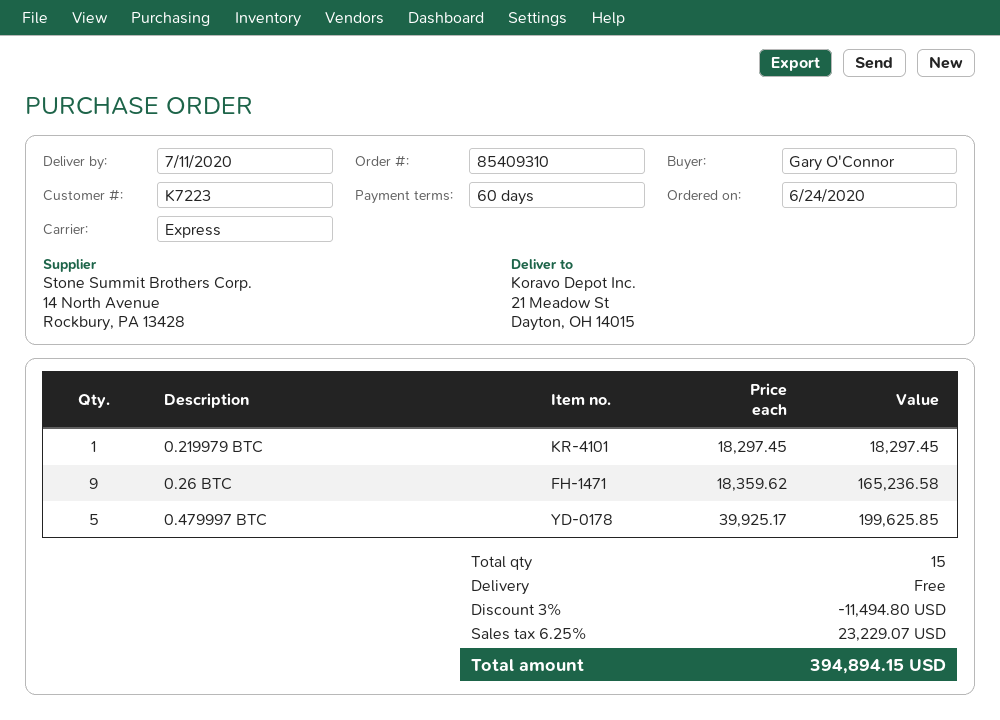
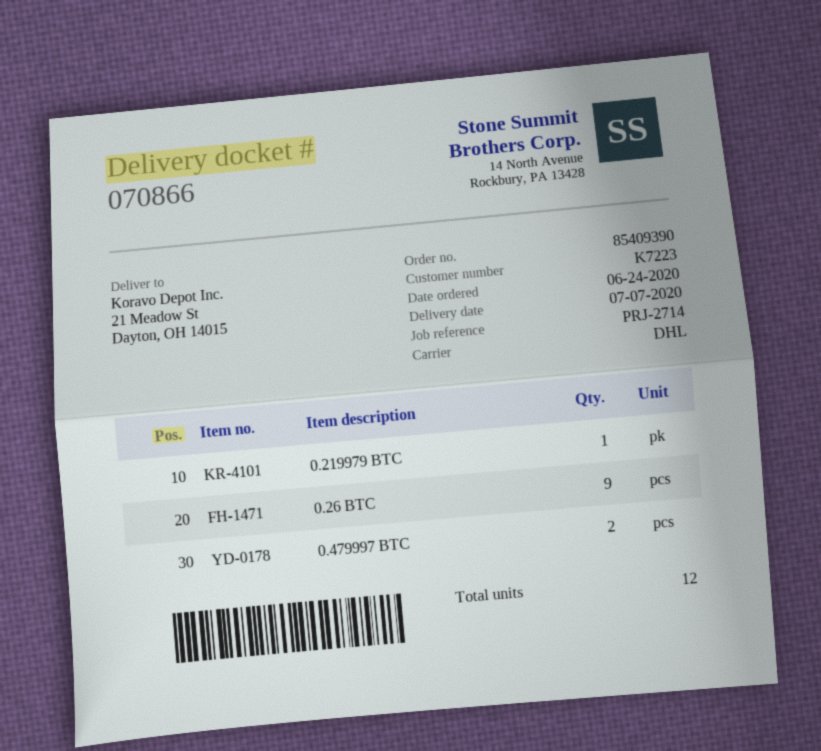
order number: 85409310 -> 85409390
delivery date: 2020-07-11 -> 2020-07-07
shipping method: express -> DHL
0.479997 BTC: 5 -> 2
total quantity: 15 -> 12

